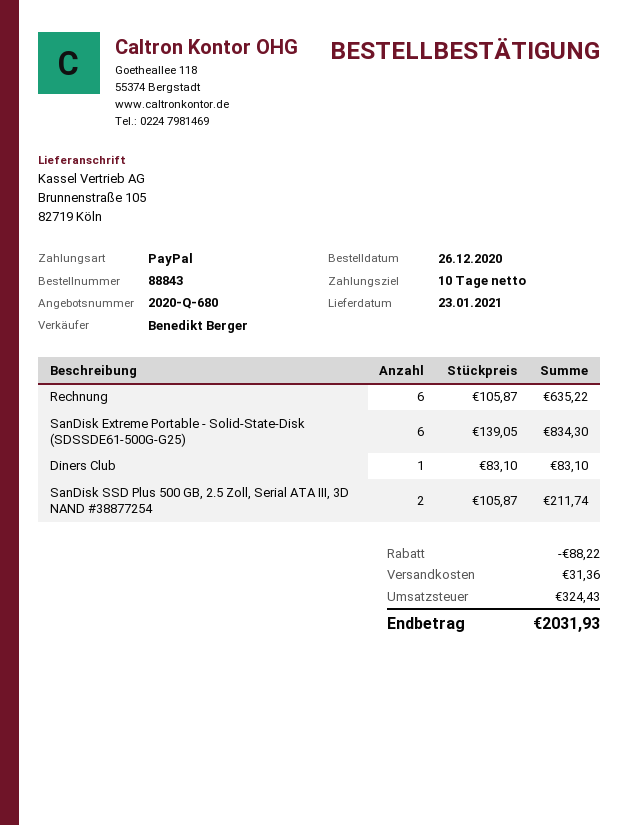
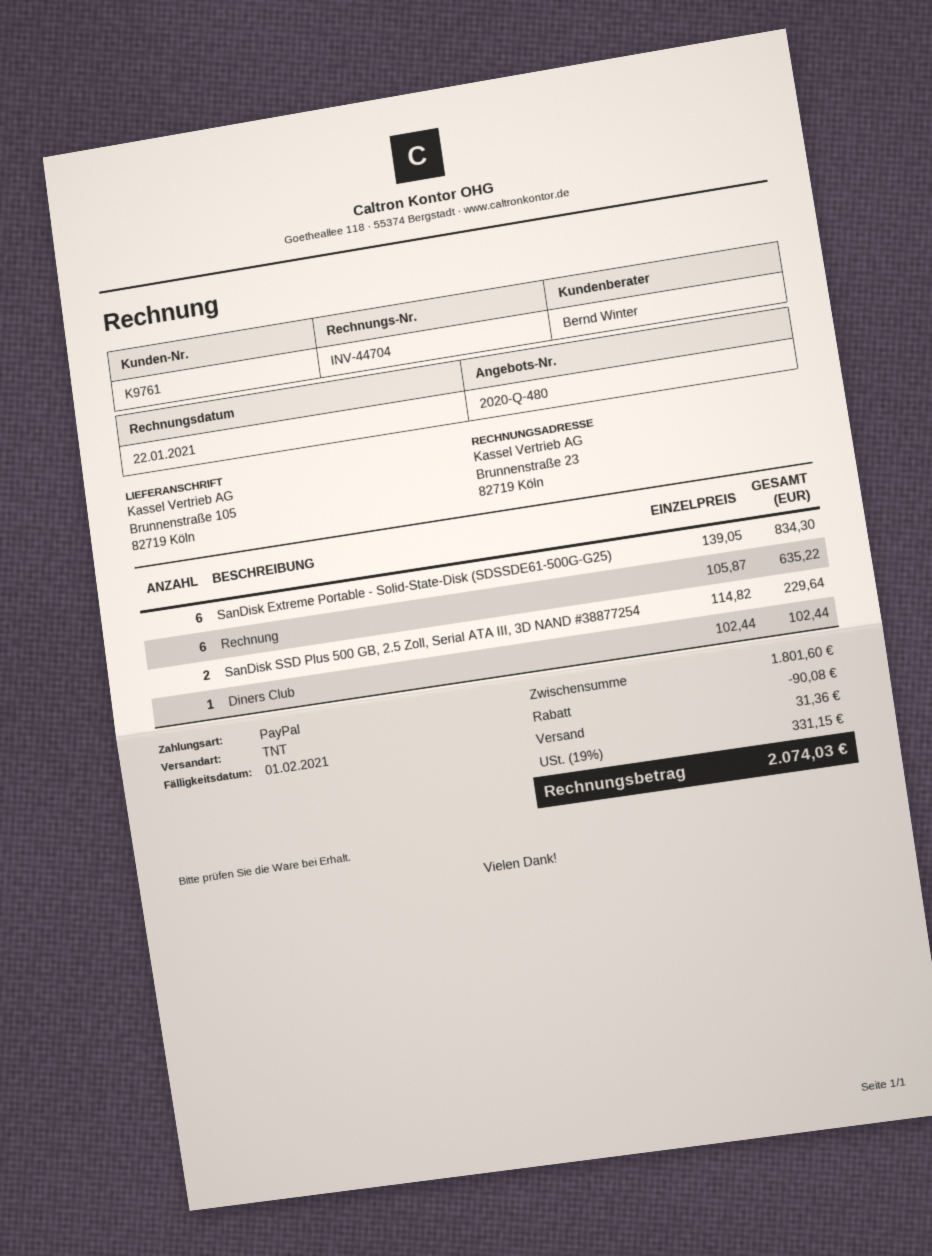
quote number: 2020-Q-680 -> 2020-Q-480
sales rep: Benedikt Berger -> Bernd Winter
Diners Club: 1 x 83.10 = 83.10 -> 1 x 102.44 = 102.44
SanDisk SSD Plus 500 GB, 2.5 Zoll, Serial ATA III, 3D NAND #38877254: 2 x 105.87 = 211.74 -> 2 x 114.82 = 229.64
discount: 88.22 -> 90.08
tax: 324.43 -> 331.15
total: 2031.93 -> 2074.03

